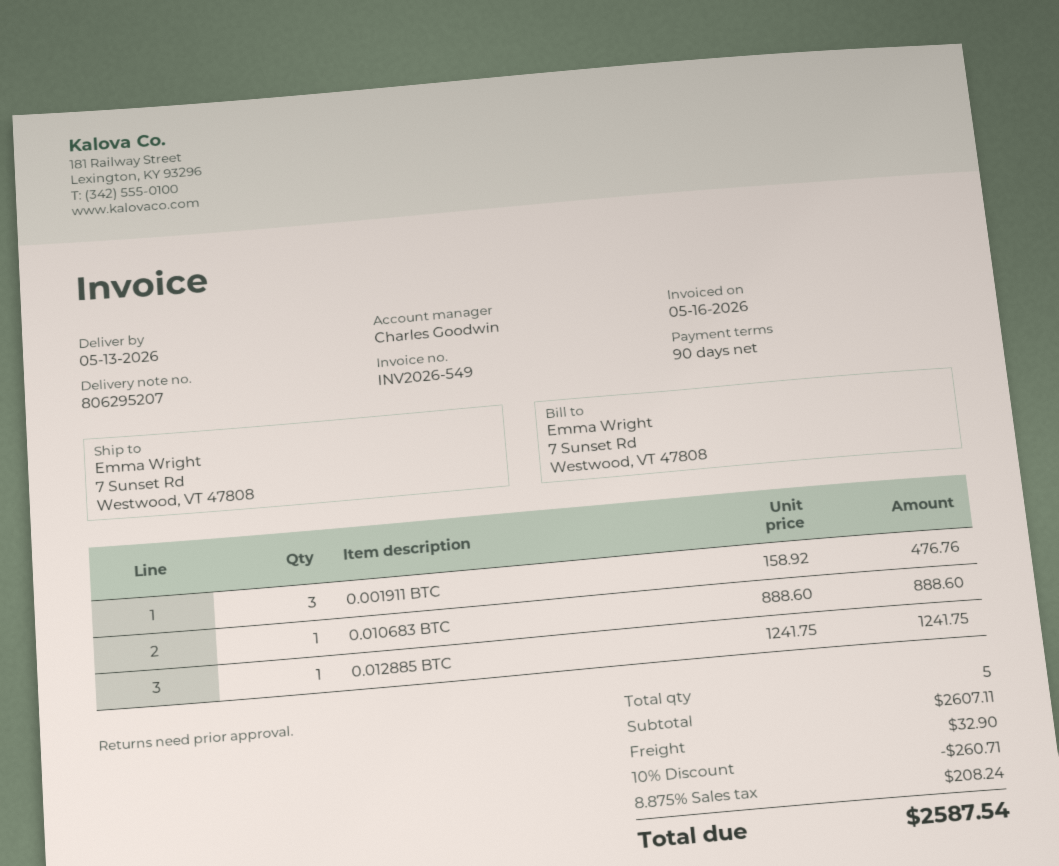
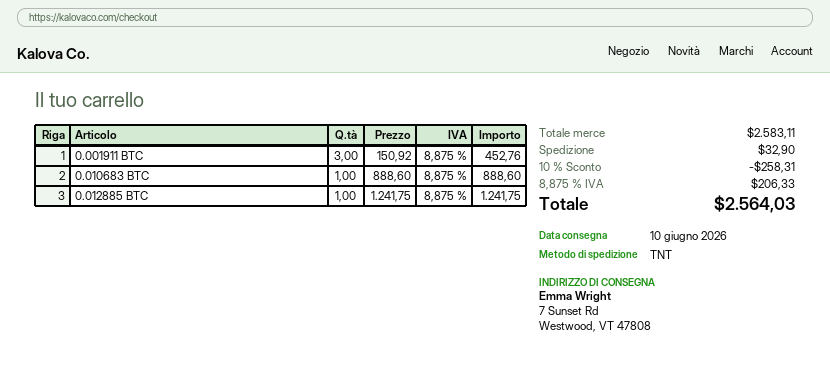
delivery date: 2026-05-13 -> 2026-06-10
0.001911 BTC: 3 x 158.92 = 476.76 -> 3 x 150.92 = 452.76
subtotal: 2607.11 -> 2583.11
discount: 10% = 260.71 -> 10% = 258.31
tax: 8.875% = 208.24 -> 8.875% = 206.33
total: 2587.54 -> 2564.03

